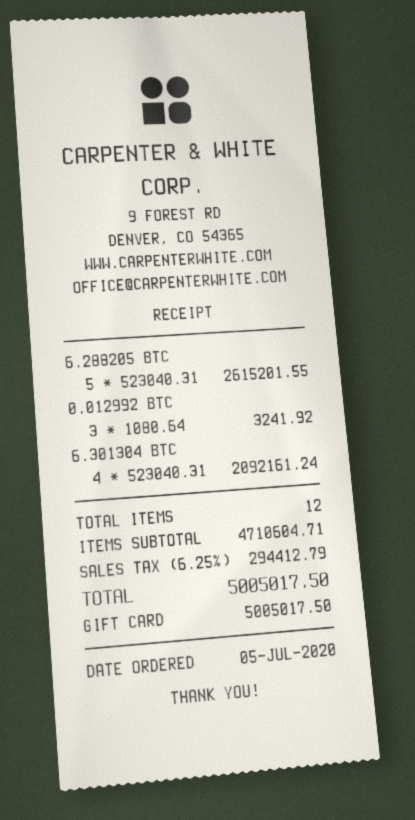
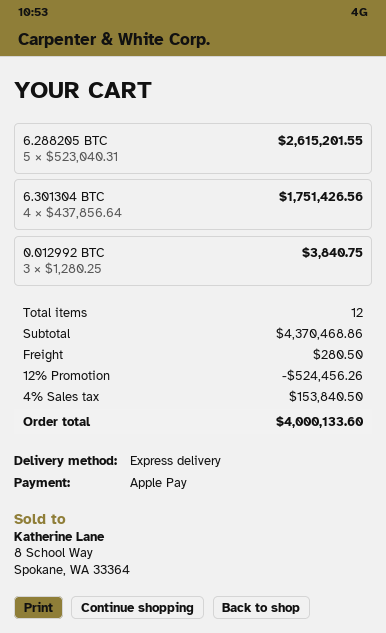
payment method: gift card -> Apple Pay
0.012992 BTC: 3 x 1080.64 = 3241.92 -> 3 x 1280.25 = 3840.75
6.301304 BTC: 4 x 523040.31 = 2092161.24 -> 4 x 437856.64 = 1751426.56
subtotal: 4710604.71 -> 4370468.86
discount: none -> 12% = 524456.26
shipping: none -> 280.50
tax: 6.25% = 294412.79 -> 4% = 153840.50
total: 5005017.50 -> 4000133.60

